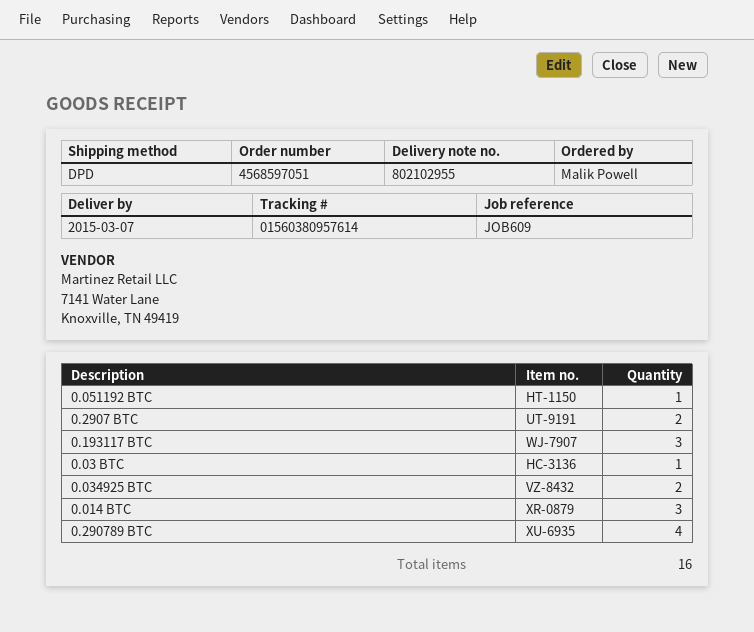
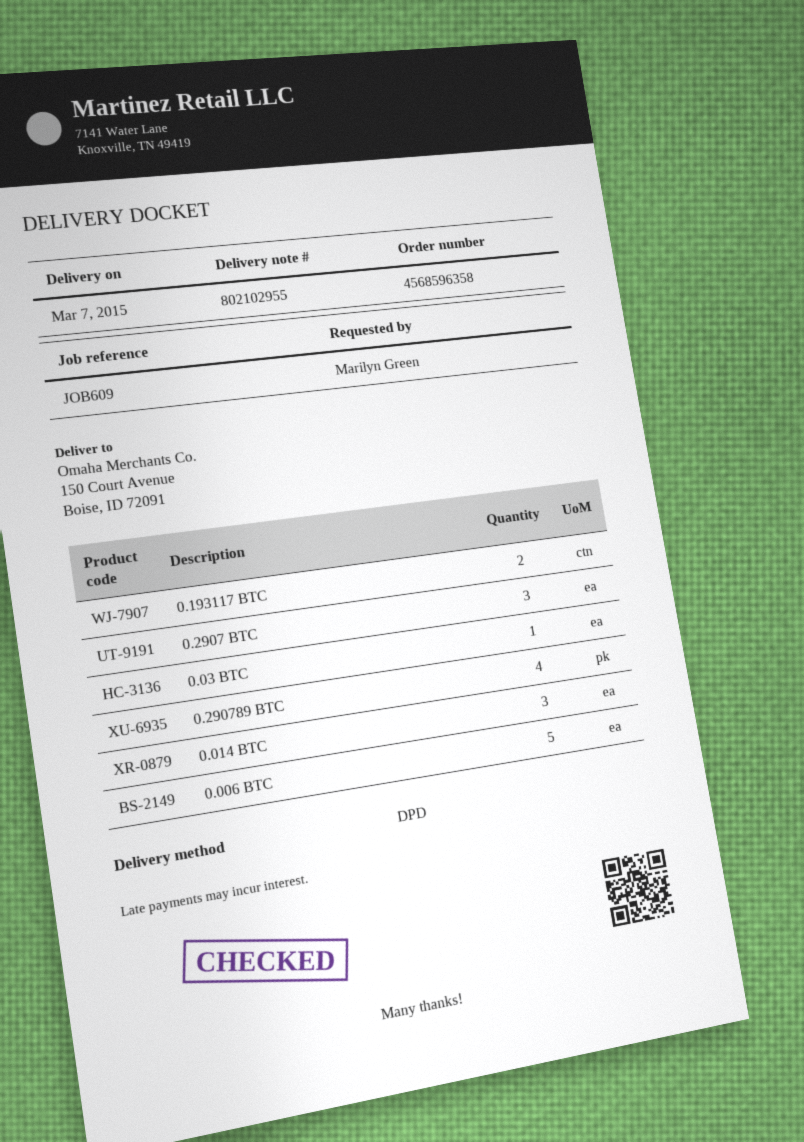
order number: 4568597051 -> 4568596358
ordered by: Malik Powell -> Marilyn Green
0.051192 BTC: 1 -> none
0.2907 BTC: 2 -> 3
0.193117 BTC: 3 -> 2
0.034925 BTC: 2 -> none
0.006 BTC: none -> 5

